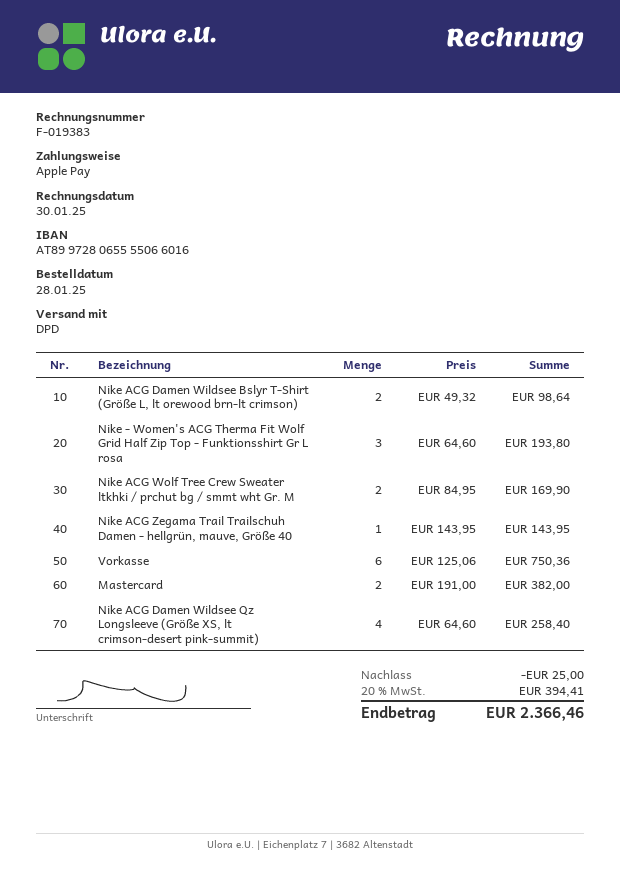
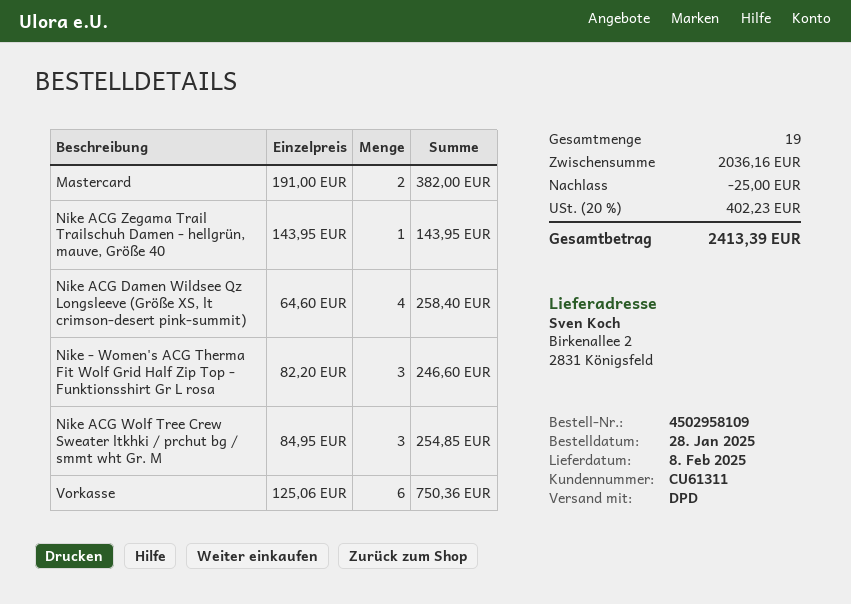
Nike ACG Damen Wildsee Bslyr T-Shirt (Größe L, lt orewood brn-lt crimson): 2 x 49.32 = 98.64 -> none
Nike - Women's ACG Therma Fit Wolf Grid Half Zip Top - Funktionsshirt Gr L rosa: 3 x 64.60 = 193.80 -> 3 x 82.20 = 246.60
Nike ACG Wolf Tree Crew Sweater ltkhki / prchut bg / smmt wht Gr. M: 2 x 84.95 = 169.90 -> 3 x 84.95 = 254.85
tax: 20% = 394.41 -> 20% = 402.23
total: 2366.46 -> 2413.39

